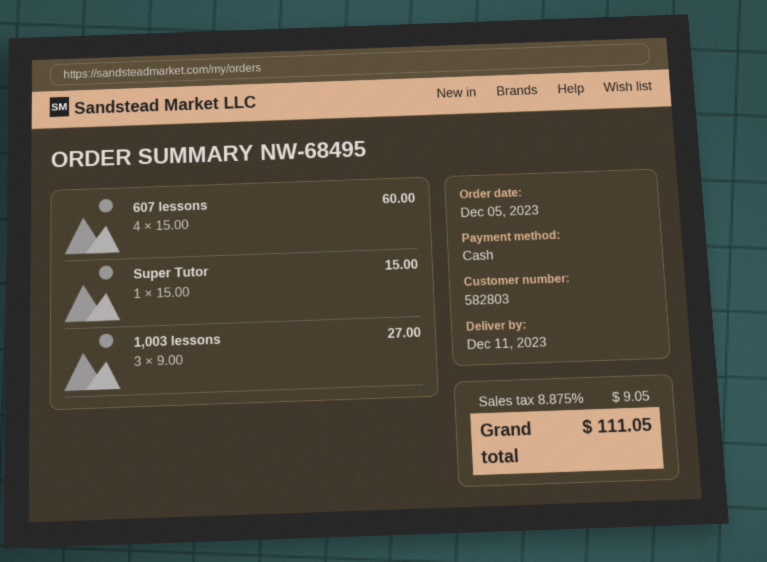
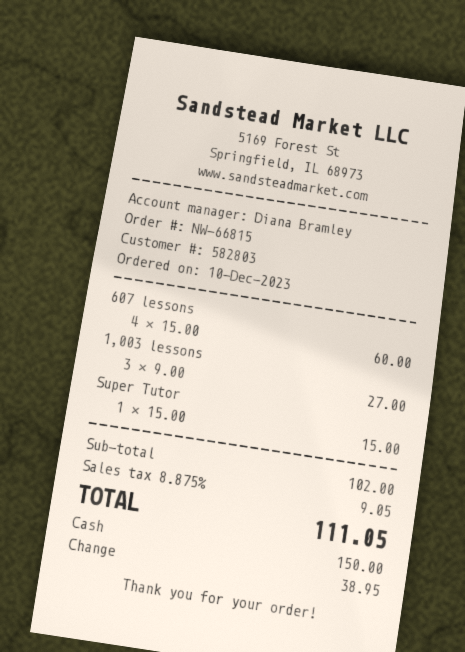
order number: NW-68495 -> NW-66815
order date: 2023-12-05 -> 2023-12-10

